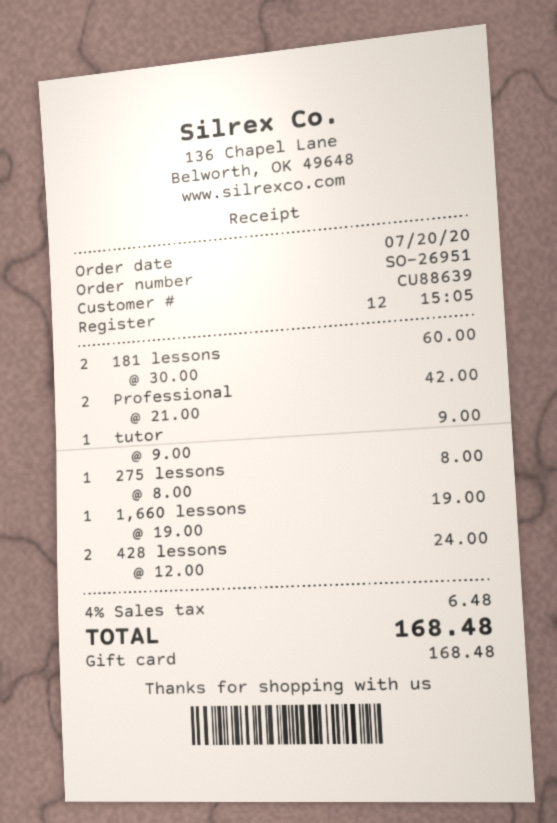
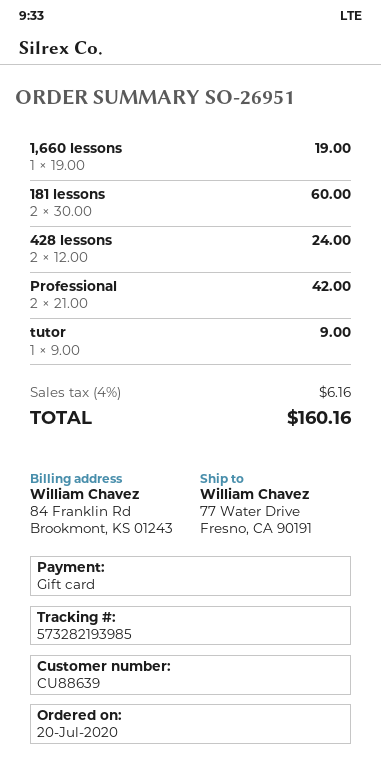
275 lessons: 1 x 8.00 = 8.00 -> none
tax: 4% = 6.48 -> 4% = 6.16
total: 168.48 -> 160.16

